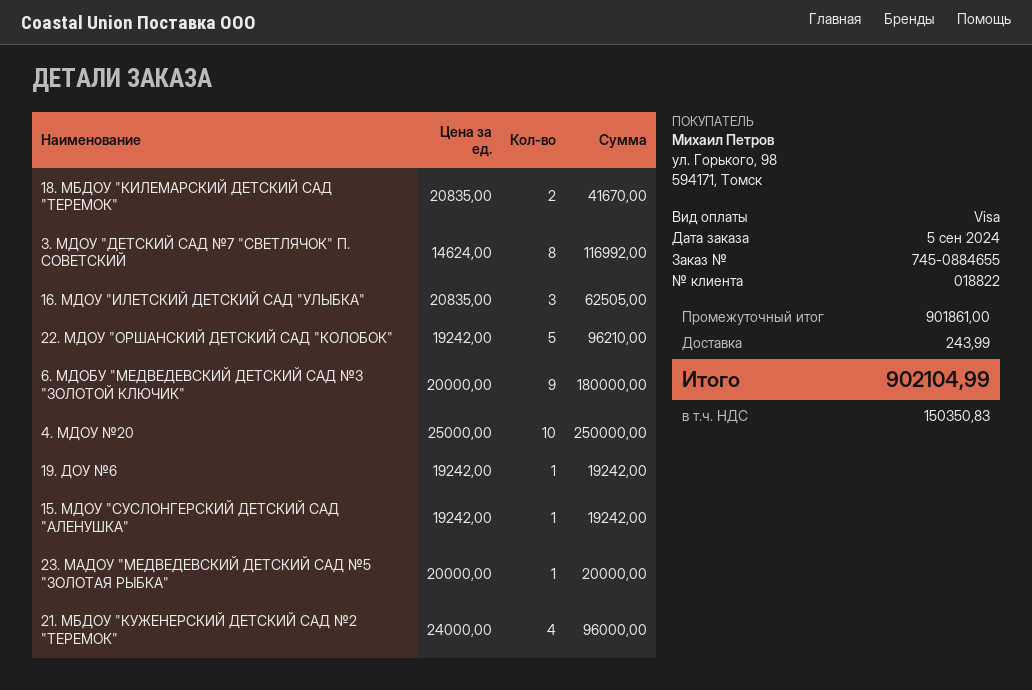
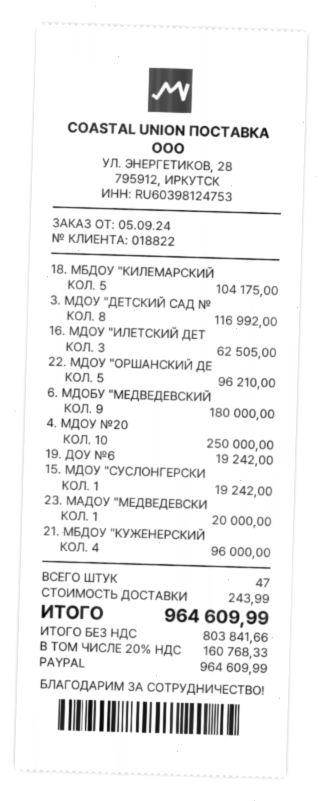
payment method: Visa -> PayPal
18. МБДОУ "КИЛЕМАРСКИЙ ДЕТСКИЙ САД "ТЕРЕМОК": 2 for 41670.00 -> 5 for 104175.00
tax: 150350.83 -> 160768.33
total: 902104.99 -> 964609.99

